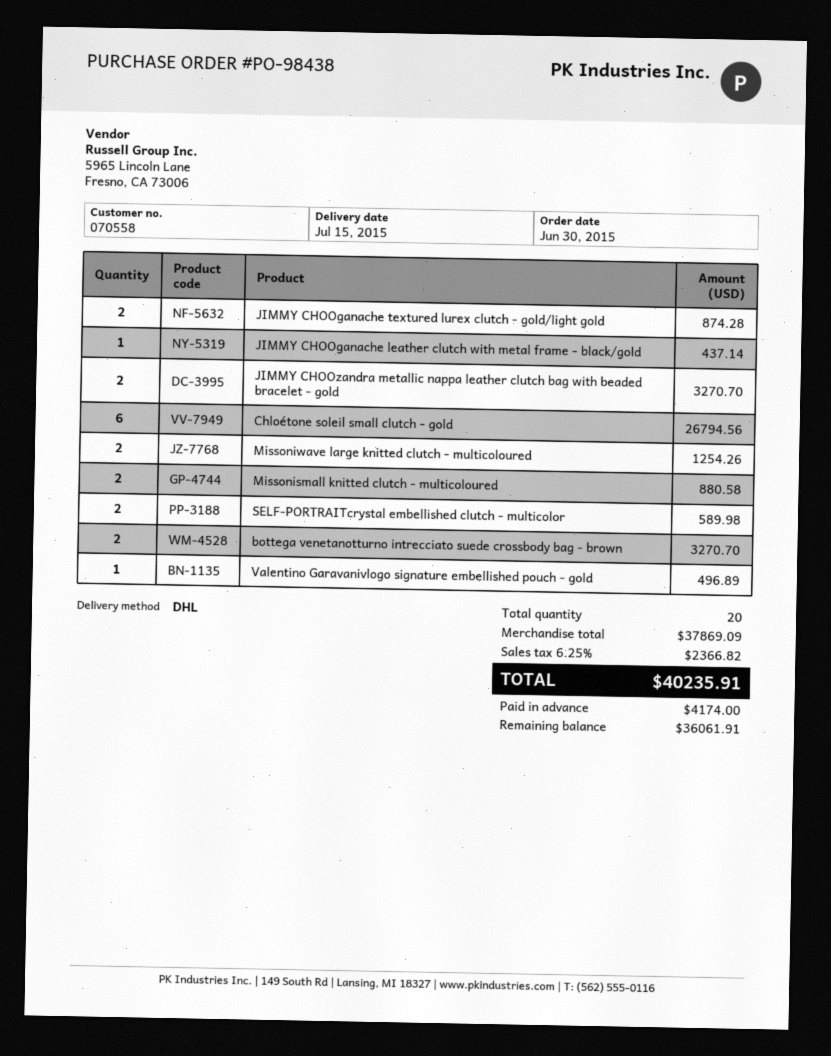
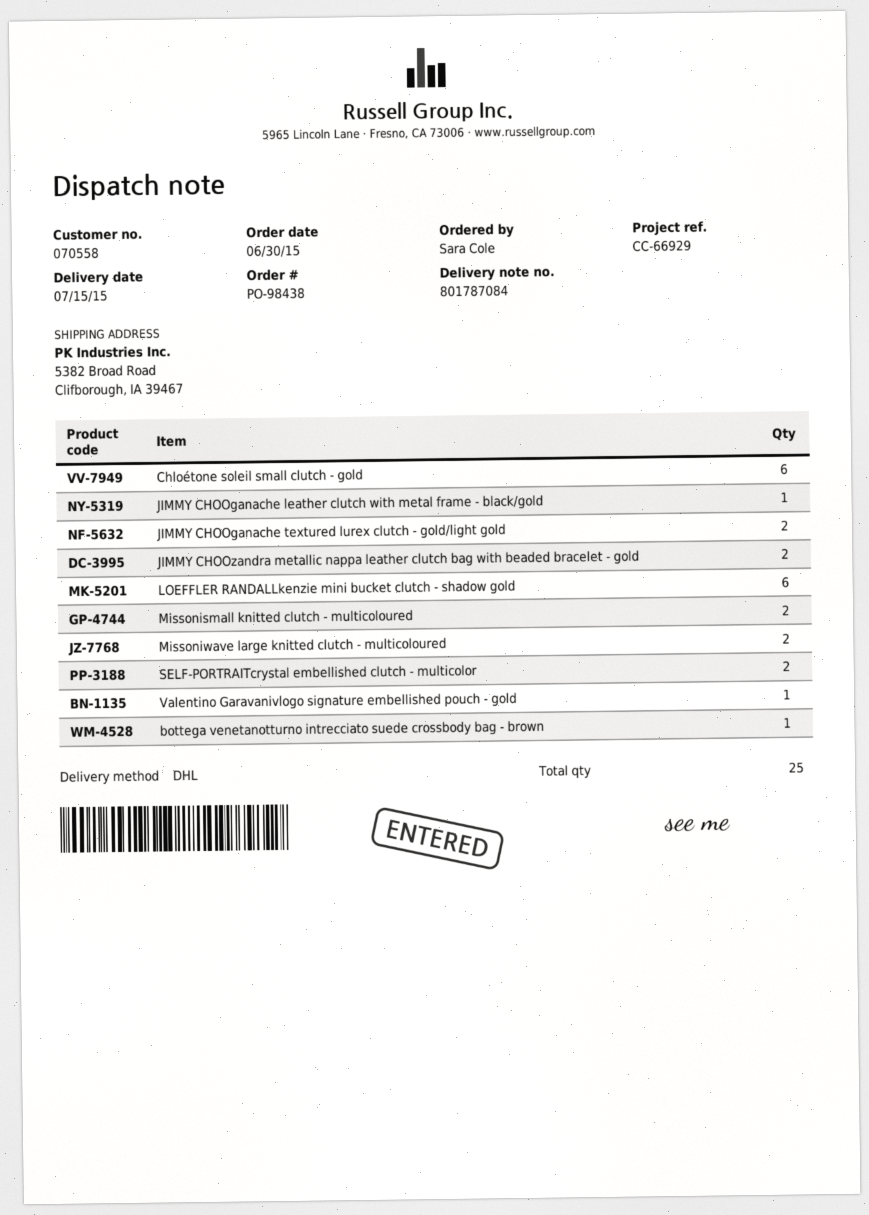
bottega venetanotturno intrecciato suede crossbody bag - brown: 2 -> 1
LOEFFLER RANDALLkenzie mini bucket clutch - shadow gold: none -> 6
total quantity: 20 -> 25

